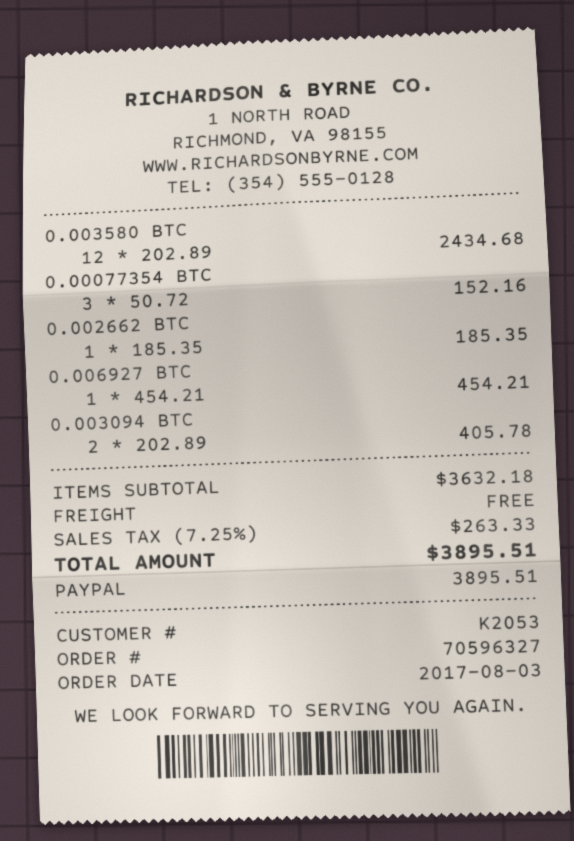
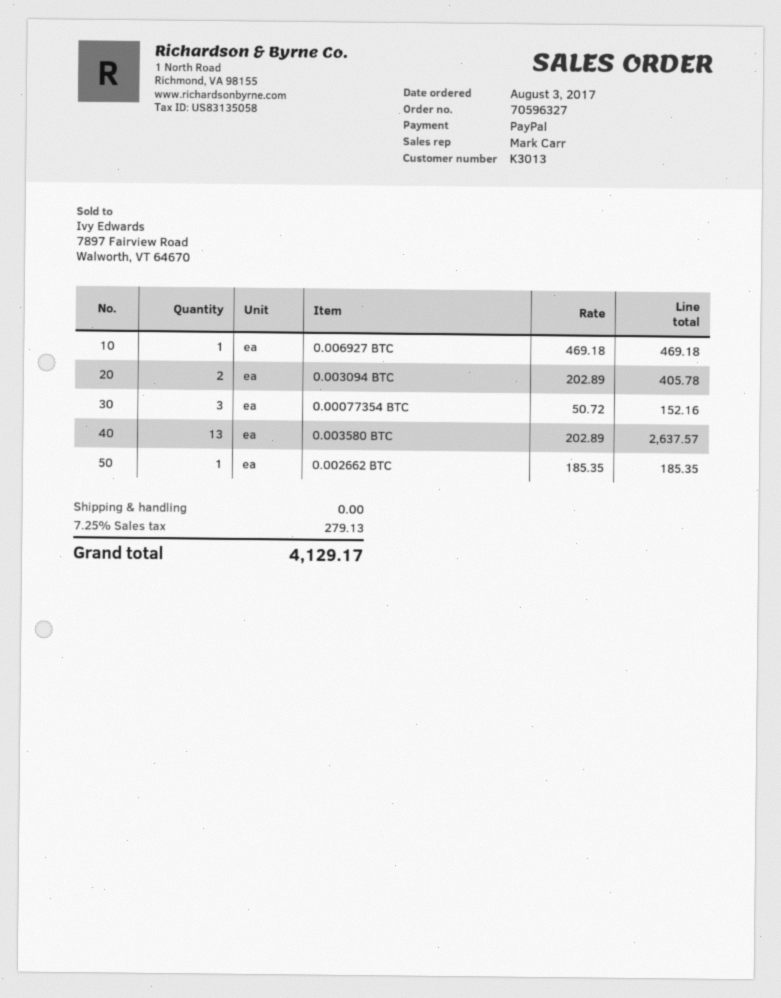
customer number: K2053 -> K3013
0.003580 BTC: 12 x 202.89 = 2434.68 -> 13 x 202.89 = 2637.57
0.006927 BTC: 1 x 454.21 = 454.21 -> 1 x 469.18 = 469.18
tax: 7.25% = 263.33 -> 7.25% = 279.13
total: 3895.51 -> 4129.17

